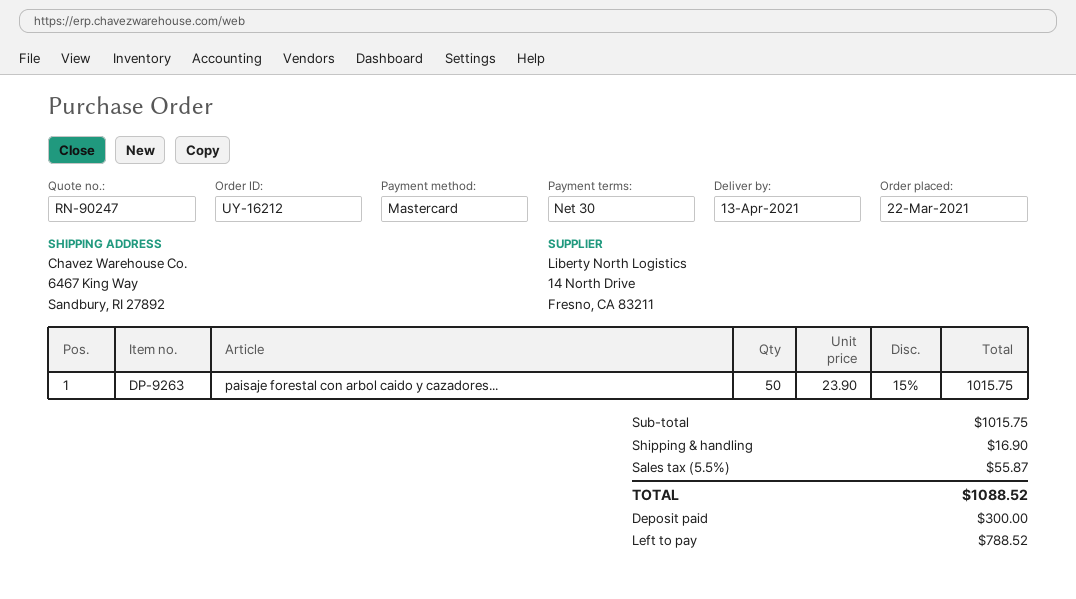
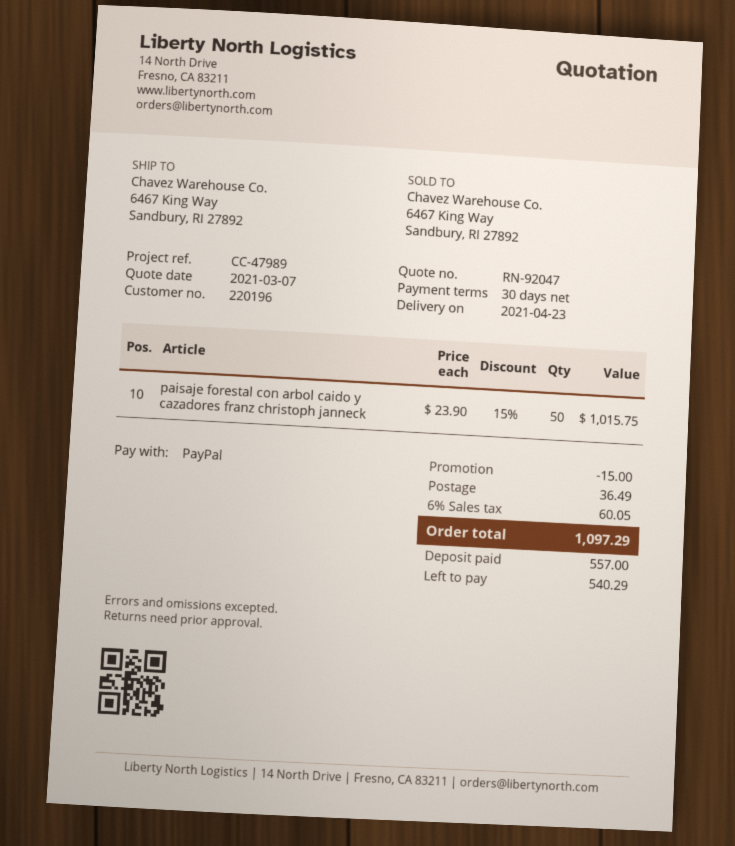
quote number: RN-90247 -> RN-92047
delivery date: 2021-04-13 -> 2021-04-23
payment method: Mastercard -> PayPal
discount: none -> 15.00
shipping: 16.90 -> 36.49
tax: 5.5% = 55.87 -> 6% = 60.05
total: 1088.52 -> 1097.29
deposit: 300.00 -> 557.00
balance: 788.52 -> 540.29

